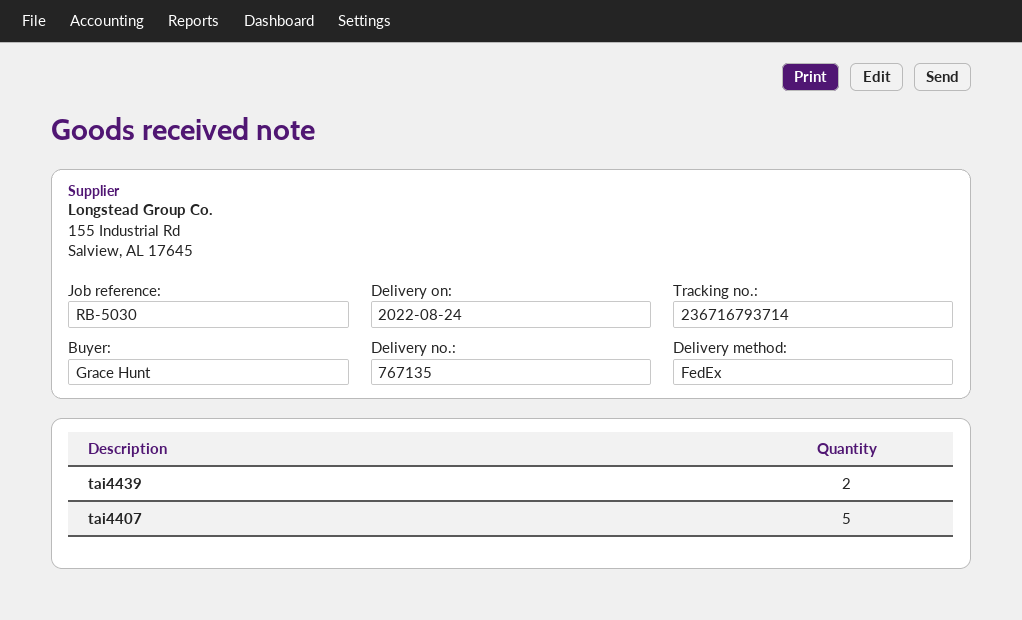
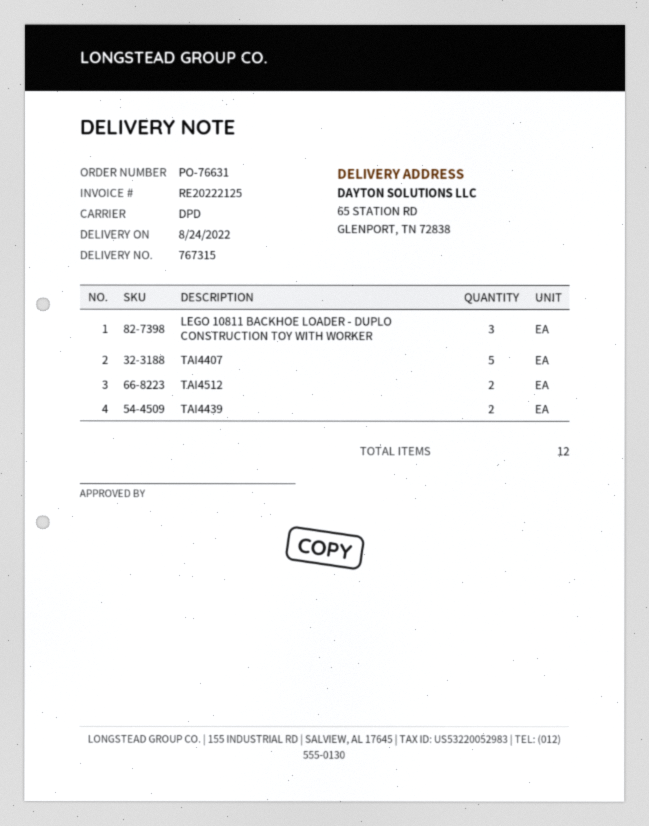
delivery note number: 767135 -> 767315
shipping method: FedEx -> DPD
LEGO 10811 BACKHOE LOADER - DUPLO CONSTRUCTION TOY WITH WORKER: none -> 3
TAI4512: none -> 2

